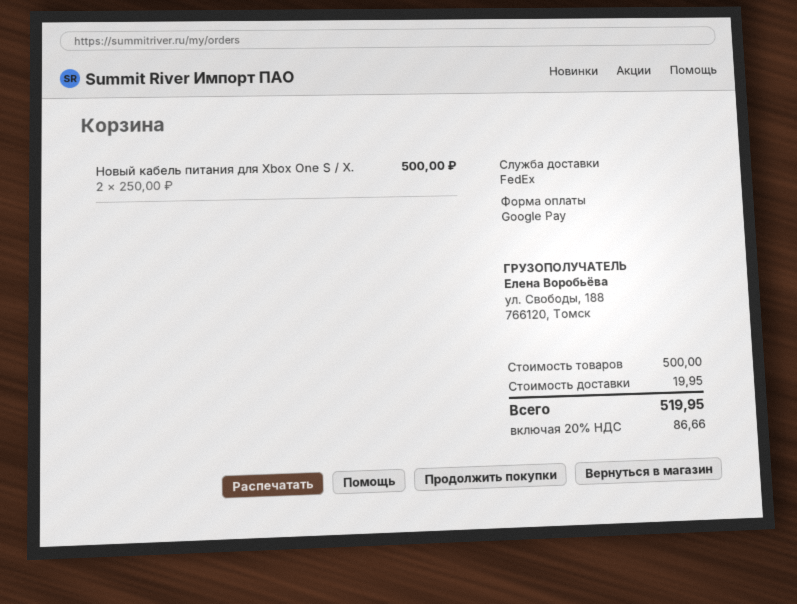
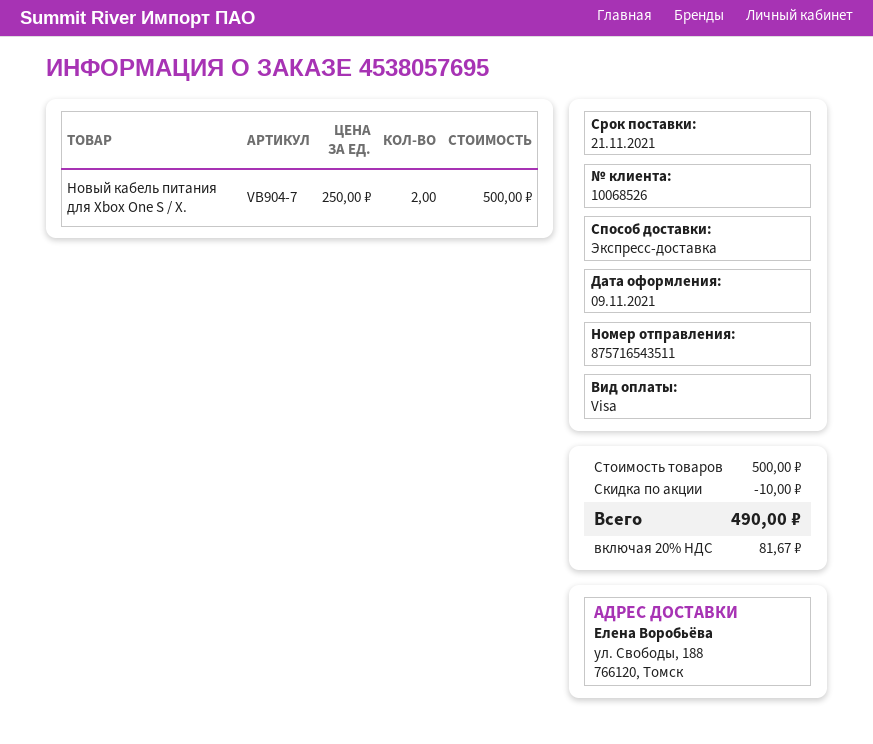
payment method: Google Pay -> Visa
shipping method: FedEx -> express
discount: none -> 10.00
shipping: 19.95 -> none
tax: 20% = 86.66 -> 20% = 81.67
total: 519.95 -> 490.00

